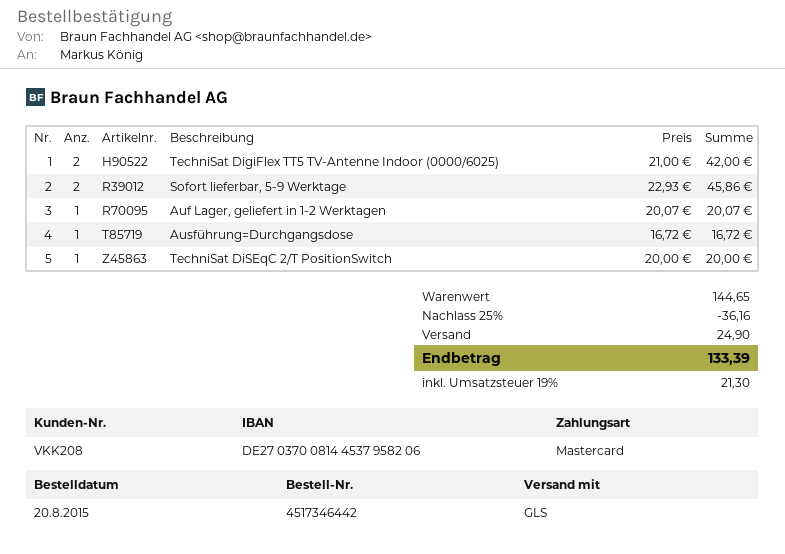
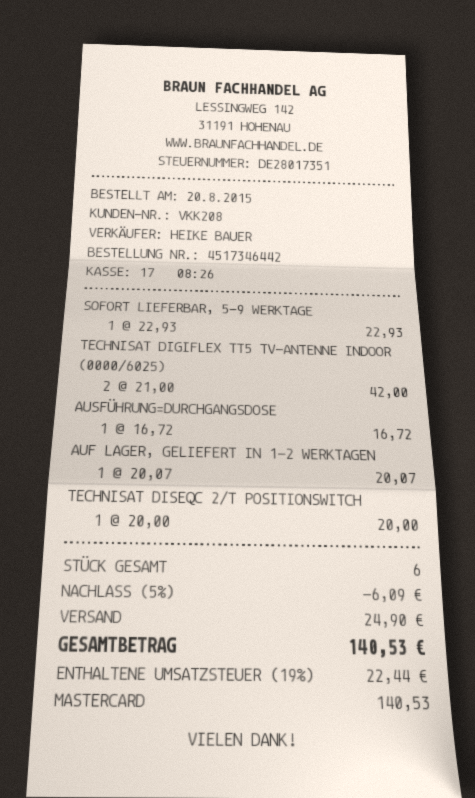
Sofort lieferbar, 5-9 Werktage: 2 x 22.93 = 45.86 -> 1 x 22.93 = 22.93
discount: 25% = 36.16 -> 5% = 6.09
tax: 19% = 21.30 -> 19% = 22.44
total: 133.39 -> 140.53

